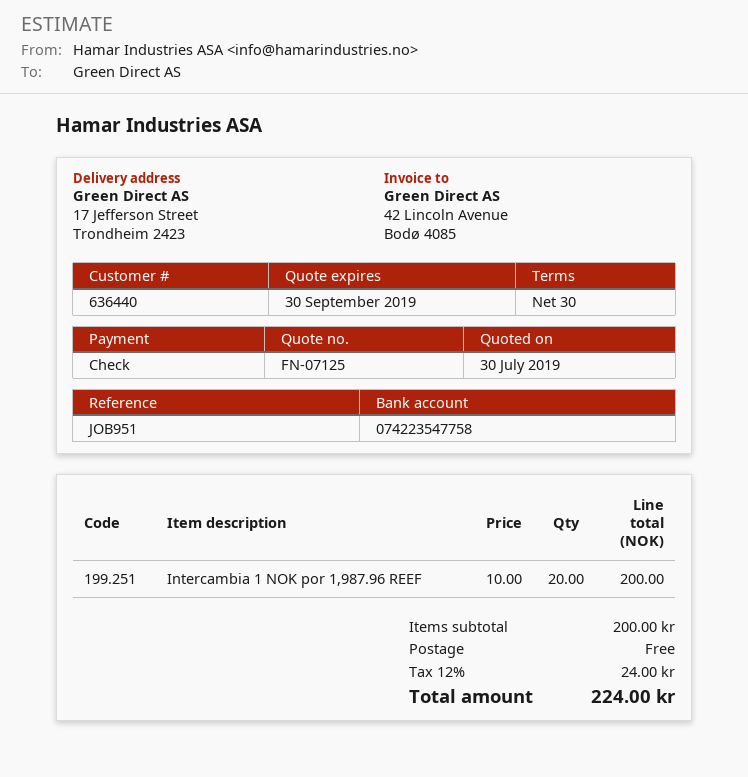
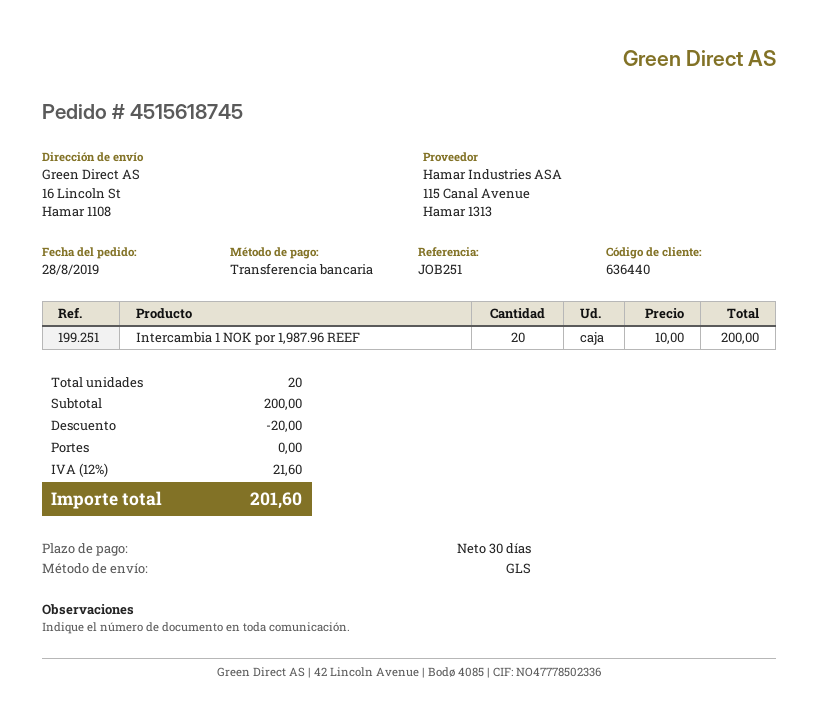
reference: JOB951 -> JOB251
payment method: cheque -> bank transfer
ship to: 17 Jefferson Street, Trondheim 2423 -> 16 Lincoln St, Hamar 1108
discount: none -> 20.00
tax: 12% = 24.00 -> 12% = 21.60
total: 224.00 -> 201.60

